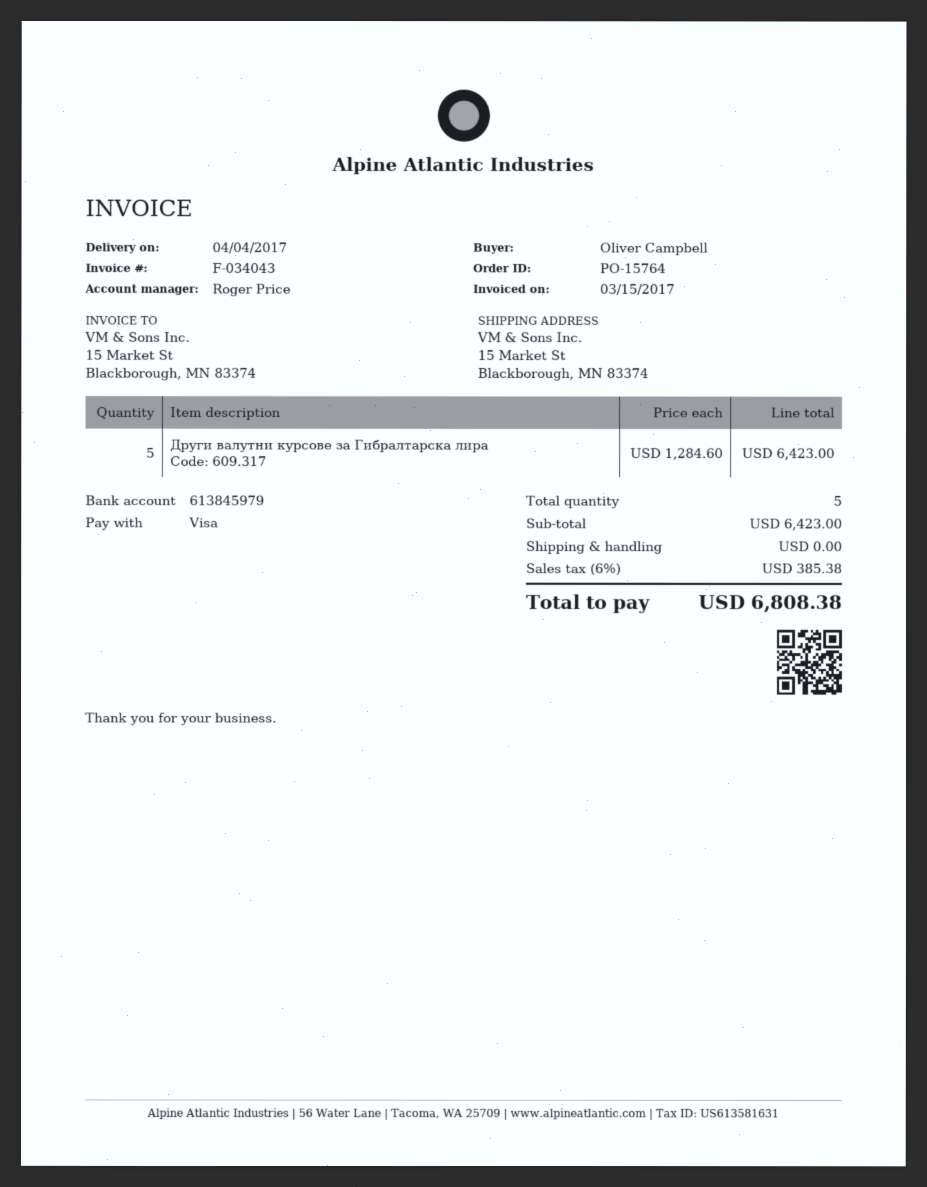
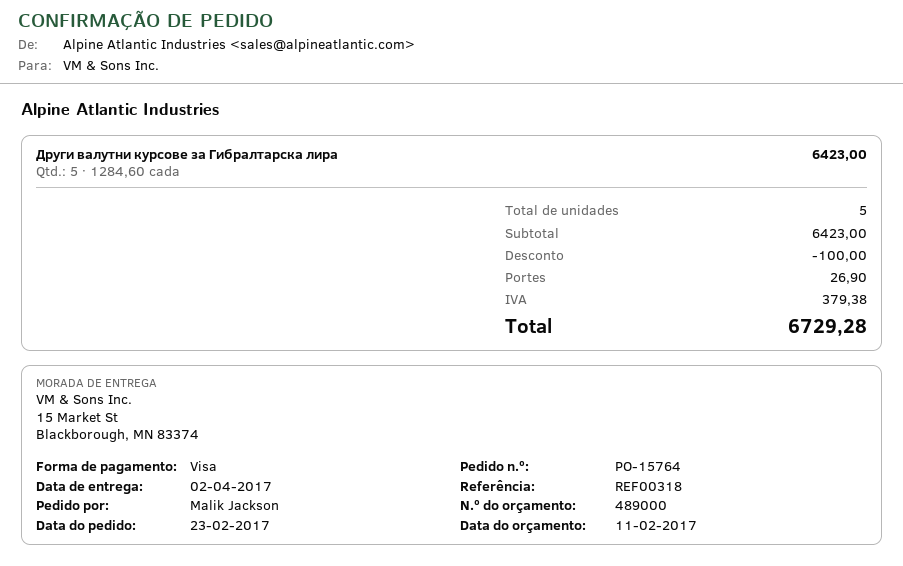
delivery date: 2017-04-04 -> 2017-04-02
ordered by: Oliver Campbell -> Malik Jackson
discount: none -> 100.00
shipping: 0.00 -> 26.90
tax: 385.38 -> 379.38
total: 6808.38 -> 6729.28

